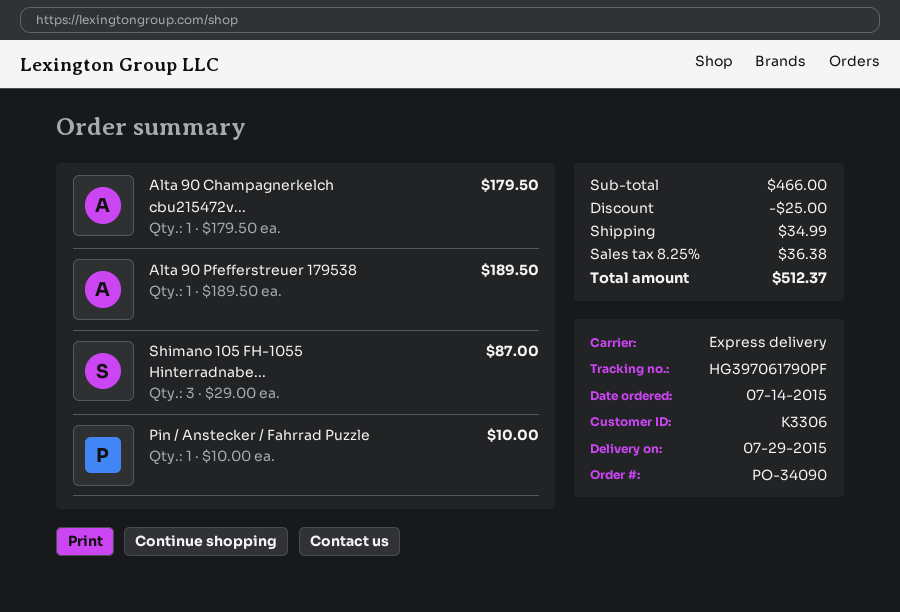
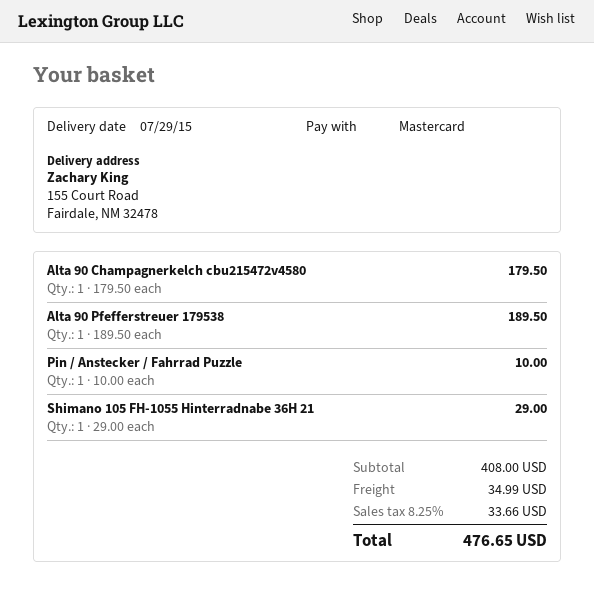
Shimano 105 FH-1055 Hinterradnabe...: 3 x 29.00 = 87.00 -> 1 x 29.00 = 29.00
subtotal: 466.00 -> 408.00
discount: 25.00 -> none
tax: 8.25% = 36.38 -> 8.25% = 33.66
total: 512.37 -> 476.65

